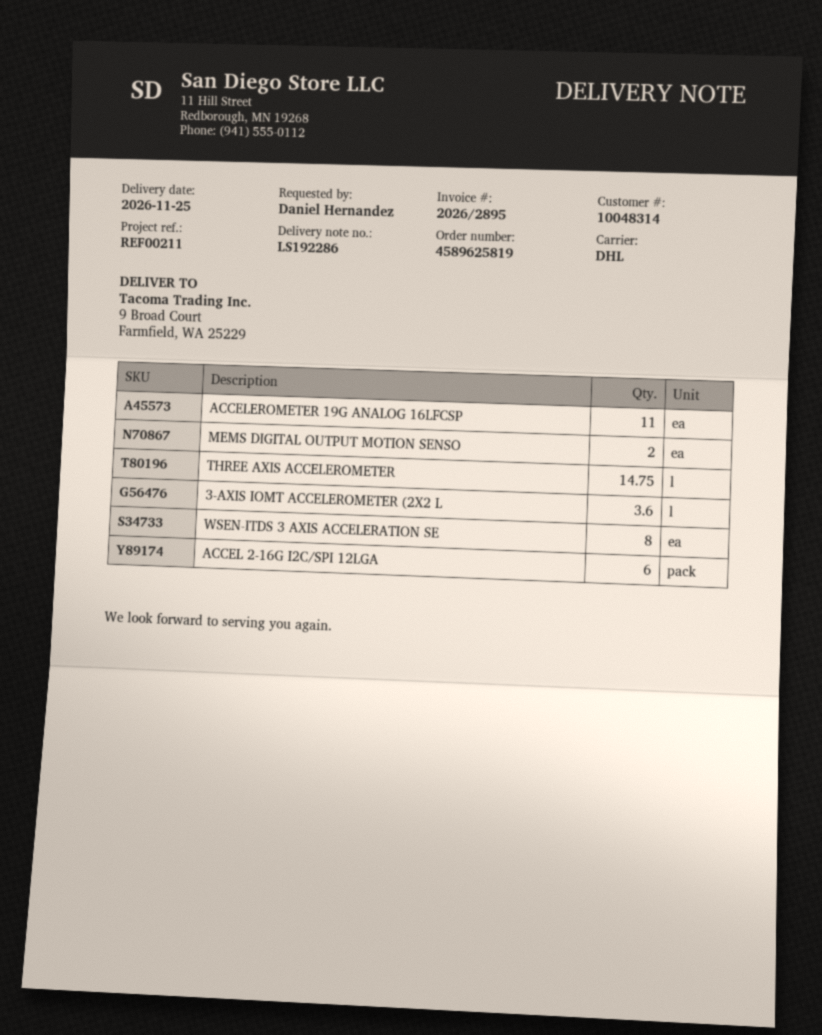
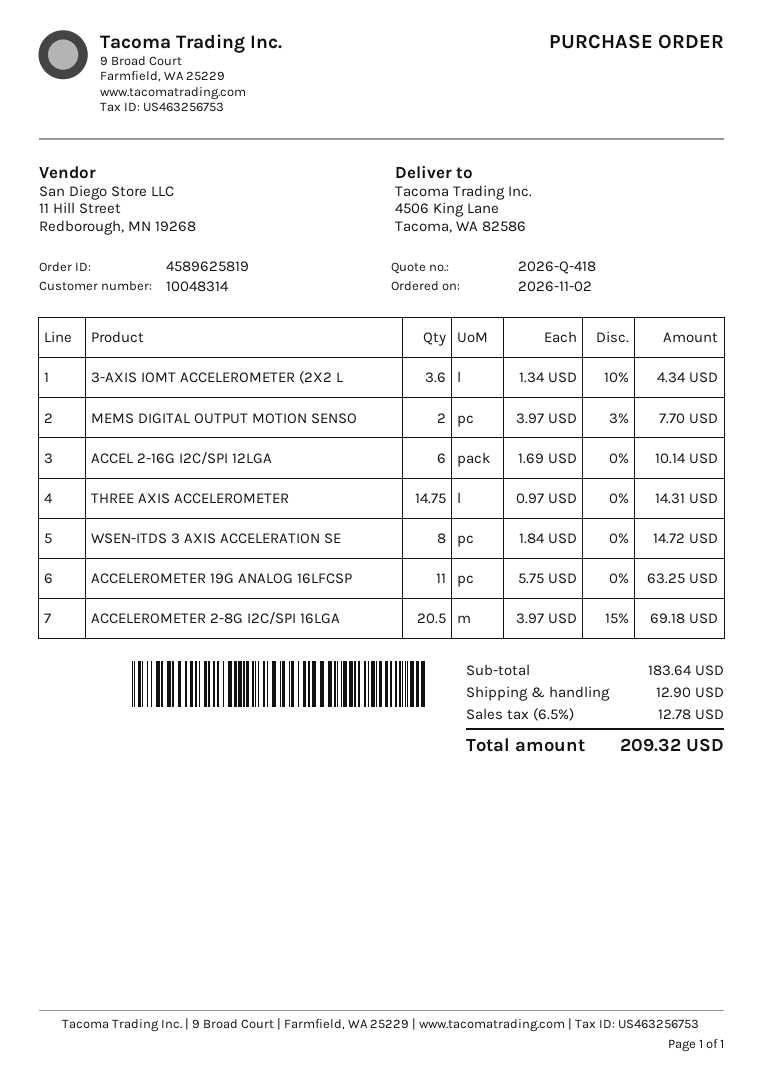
ship to: 9 Broad Court, Farmfield, WA 25229 -> 4506 King Lane, Tacoma, WA 82586
ACCELEROMETER 2-8G I2C/SPI 16LGA: none -> 20.5

